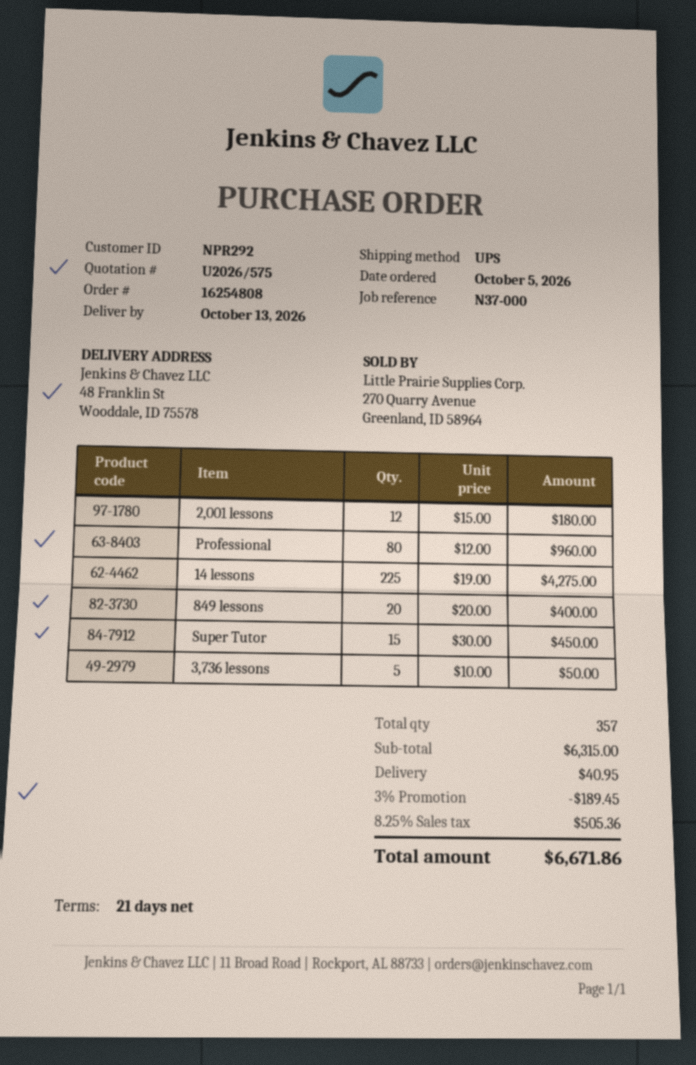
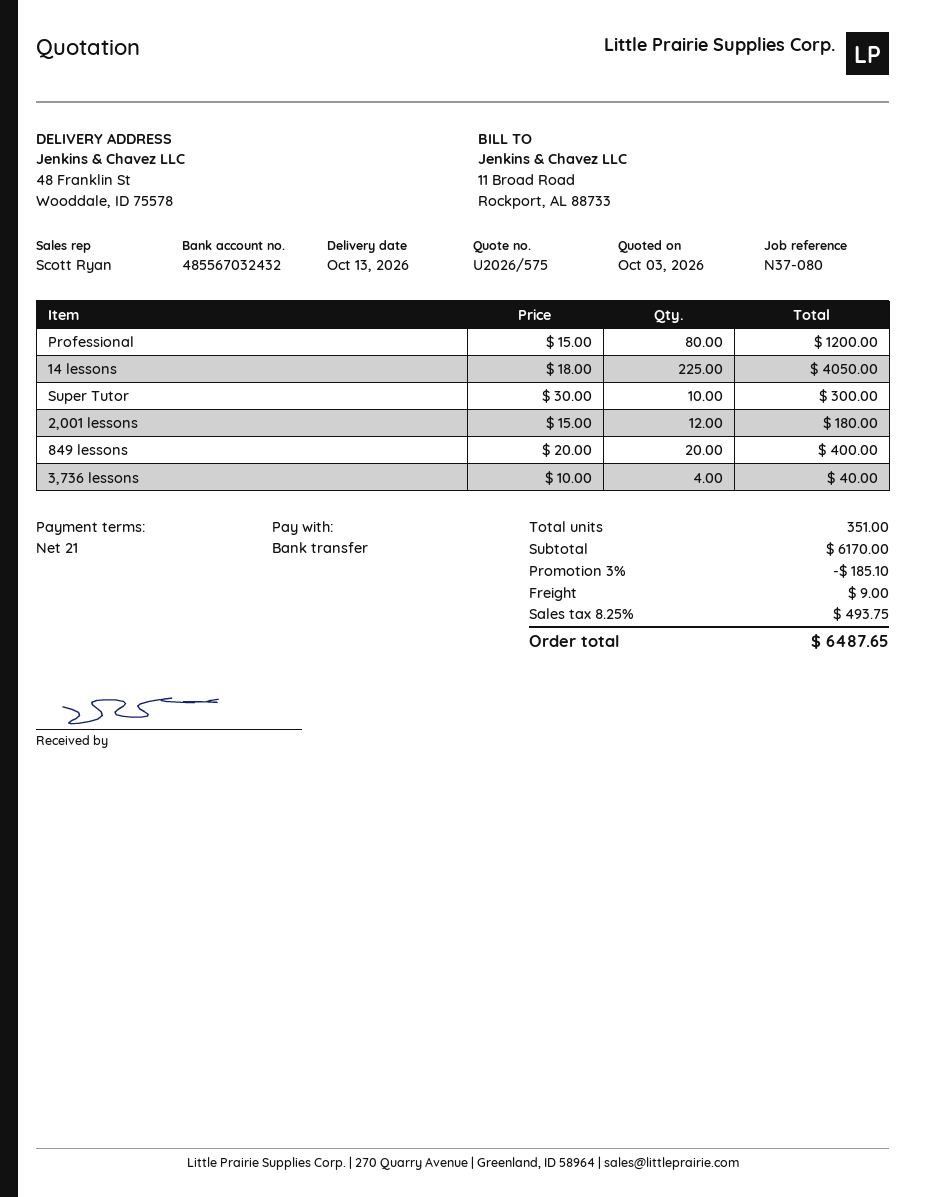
reference: N37-000 -> N37-080
Professional: 80 x 12.00 = 960.00 -> 80 x 15.00 = 1200.00
14 lessons: 225 x 19.00 = 4275.00 -> 225 x 18.00 = 4050.00
Super Tutor: 15 x 30.00 = 450.00 -> 10 x 30.00 = 300.00
3,736 lessons: 5 x 10.00 = 50.00 -> 4 x 10.00 = 40.00
total quantity: 357 -> 351
subtotal: 6315.00 -> 6170.00
discount: 3% = 189.45 -> 3% = 185.10
shipping: 40.95 -> 9.00
tax: 8.25% = 505.36 -> 8.25% = 493.75
total: 6671.86 -> 6487.65

